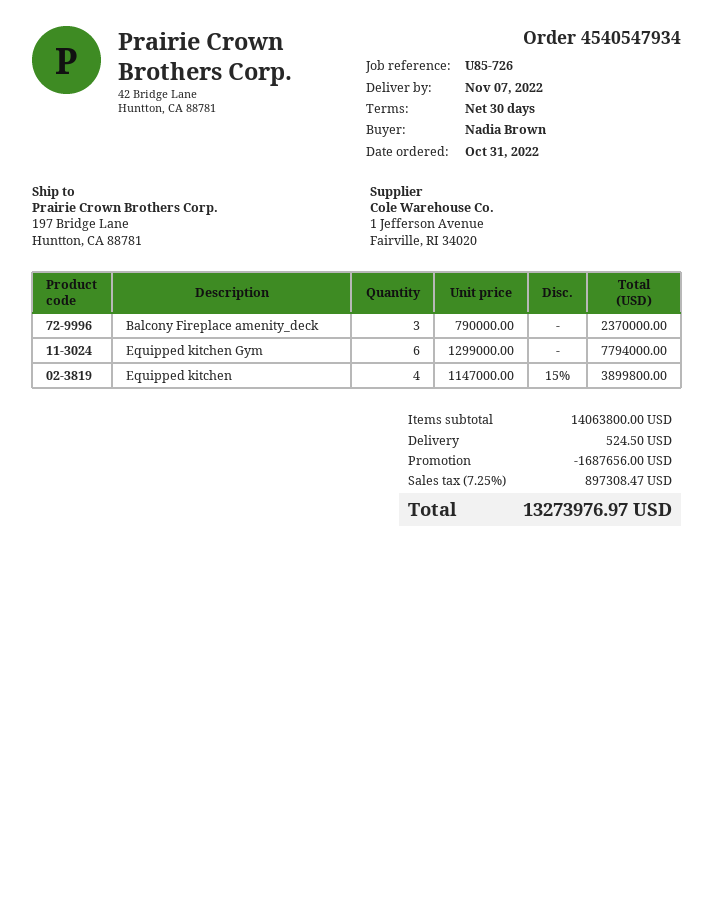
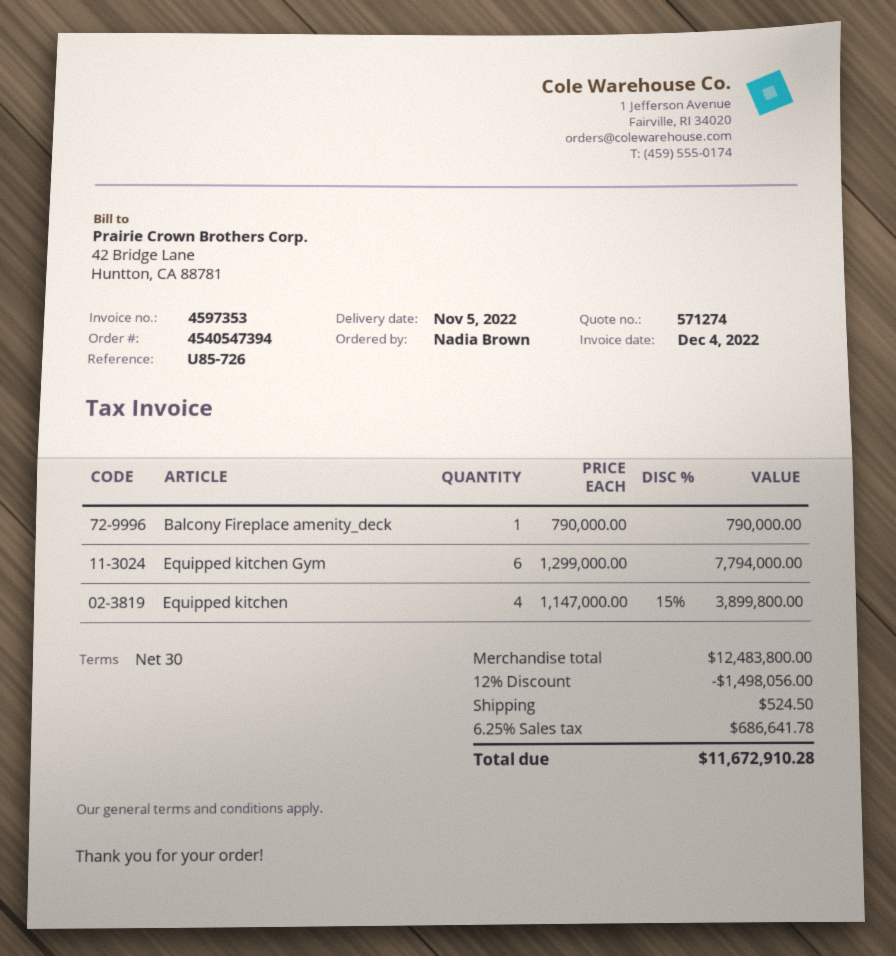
order number: 4540547934 -> 4540547394
delivery date: 2022-11-07 -> 2022-11-05
Balcony Fireplace amenity_deck: 3 x 790000.00 = 2370000.00 -> 1 x 790000.00 = 790000.00
subtotal: 14063800.00 -> 12483800.00
discount: 1687656.00 -> 1498056.00
tax: 7.25% = 897308.47 -> 6.25% = 686641.78
total: 13273976.97 -> 11672910.28

